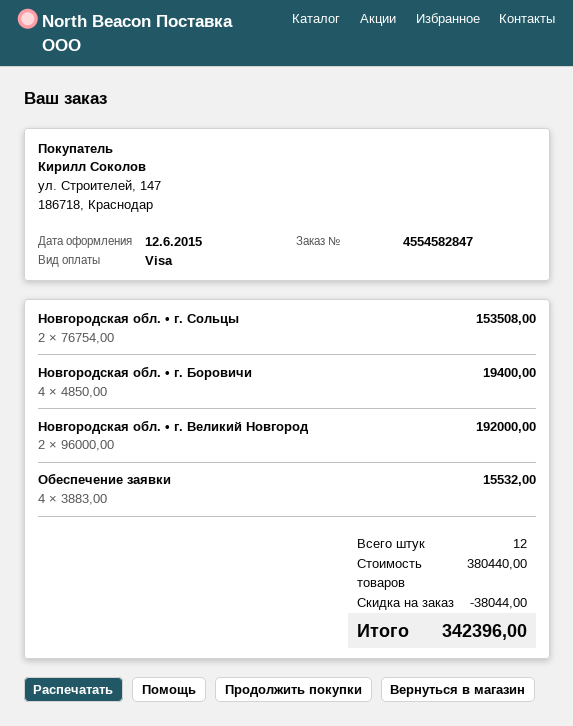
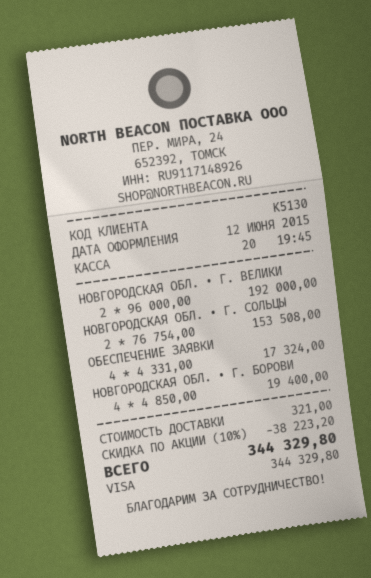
Обеспечение заявки: 4 x 3883.00 = 15532.00 -> 4 x 4331.00 = 17324.00
discount: 38044.00 -> 38223.20
shipping: none -> 321.00
total: 342396.00 -> 344329.80

